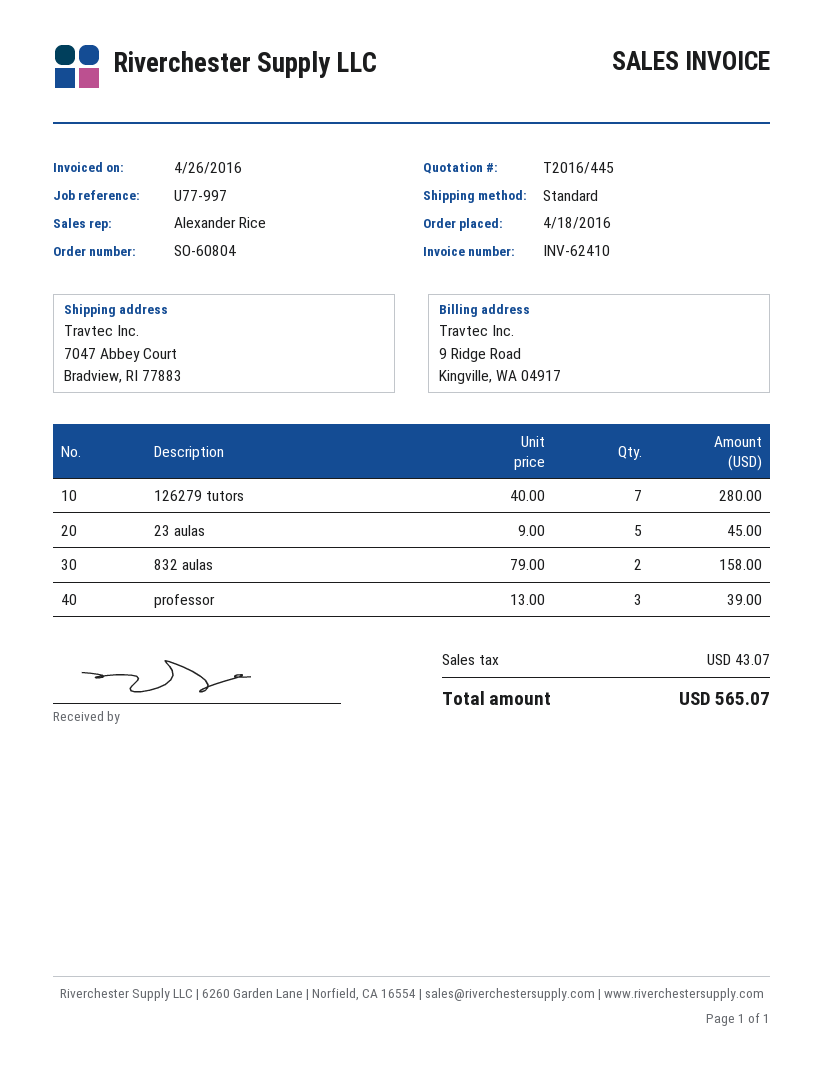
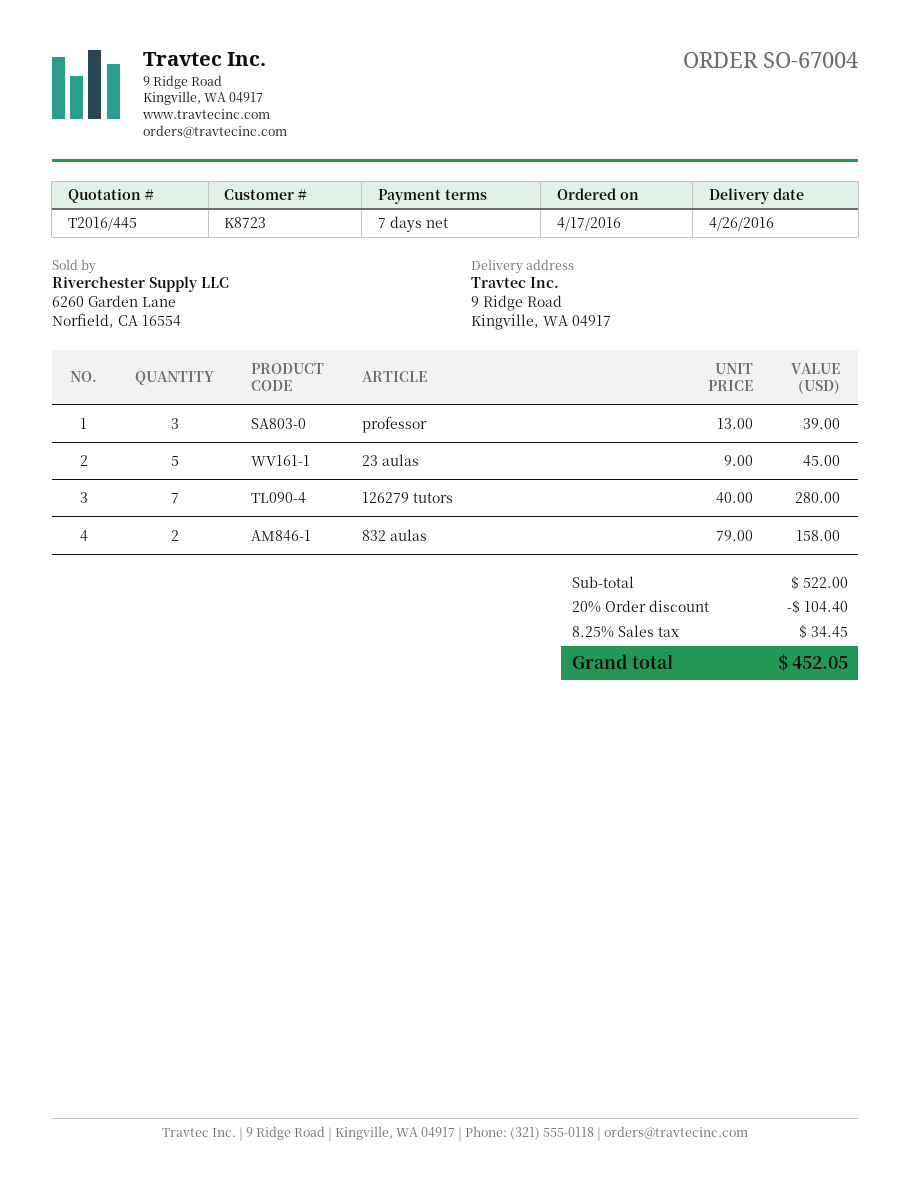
order number: SO-60804 -> SO-67004
order date: 2016-04-18 -> 2016-04-17
ship to: 7047 Abbey Court, Bradview, RI 77883 -> 9 Ridge Road, Kingville, WA 04917
discount: none -> 20% = 104.40
tax: 43.07 -> 34.45
total: 565.07 -> 452.05

